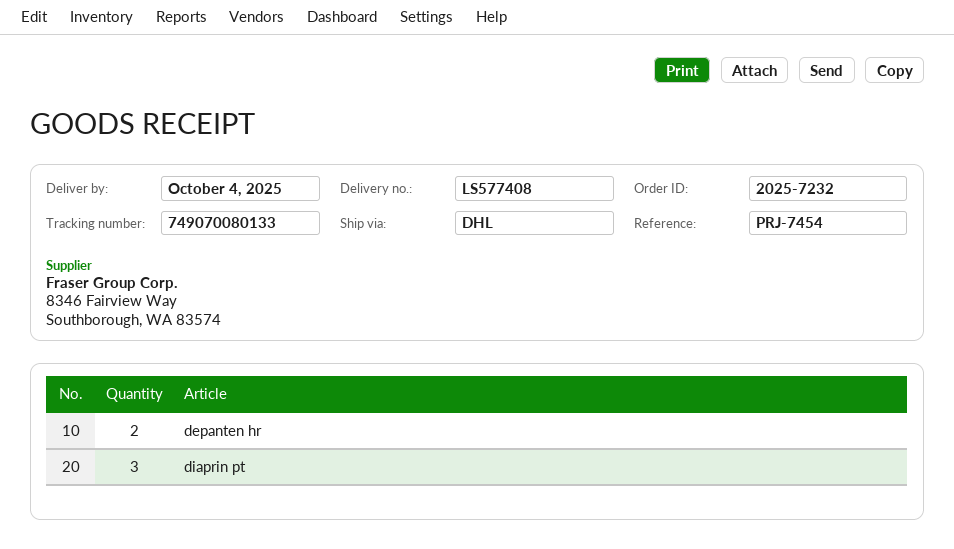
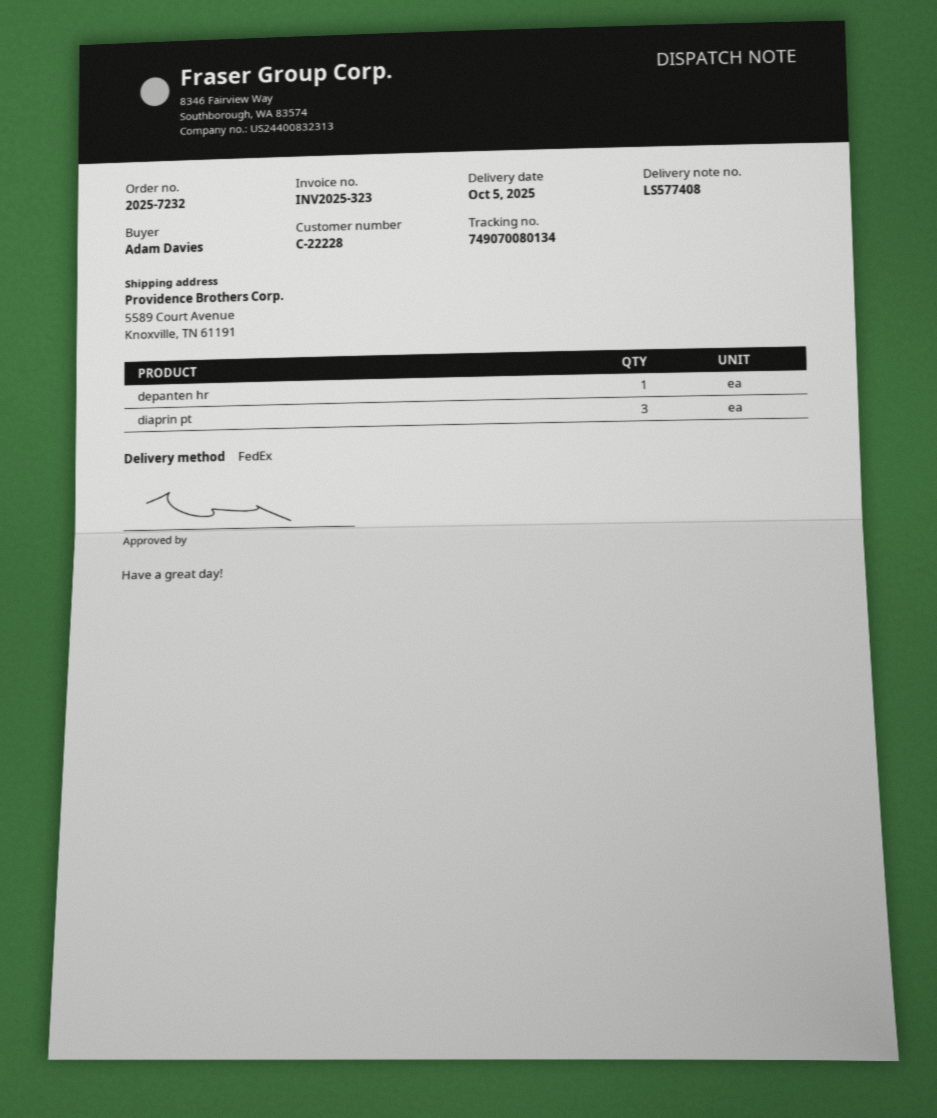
delivery date: 2025-10-04 -> 2025-10-05
shipping method: DHL -> FedEx
tracking number: 749070080133 -> 749070080134
depanten hr: 2 -> 1

